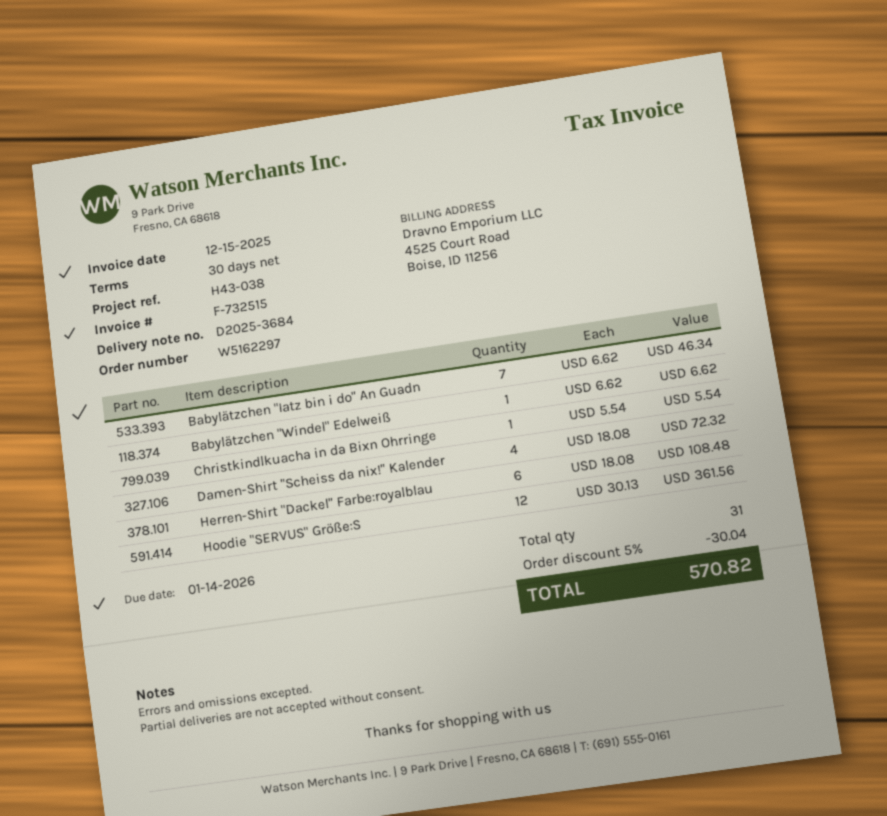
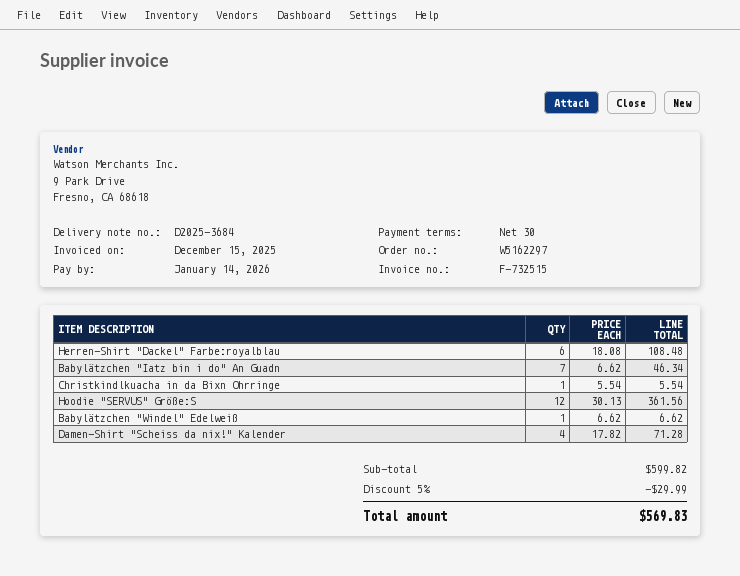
Damen-Shirt "Scheiss da nix!" Kalender: 4 x 18.08 = 72.32 -> 4 x 17.82 = 71.28
discount: 5% = 30.04 -> 5% = 29.99
total: 570.82 -> 569.83

